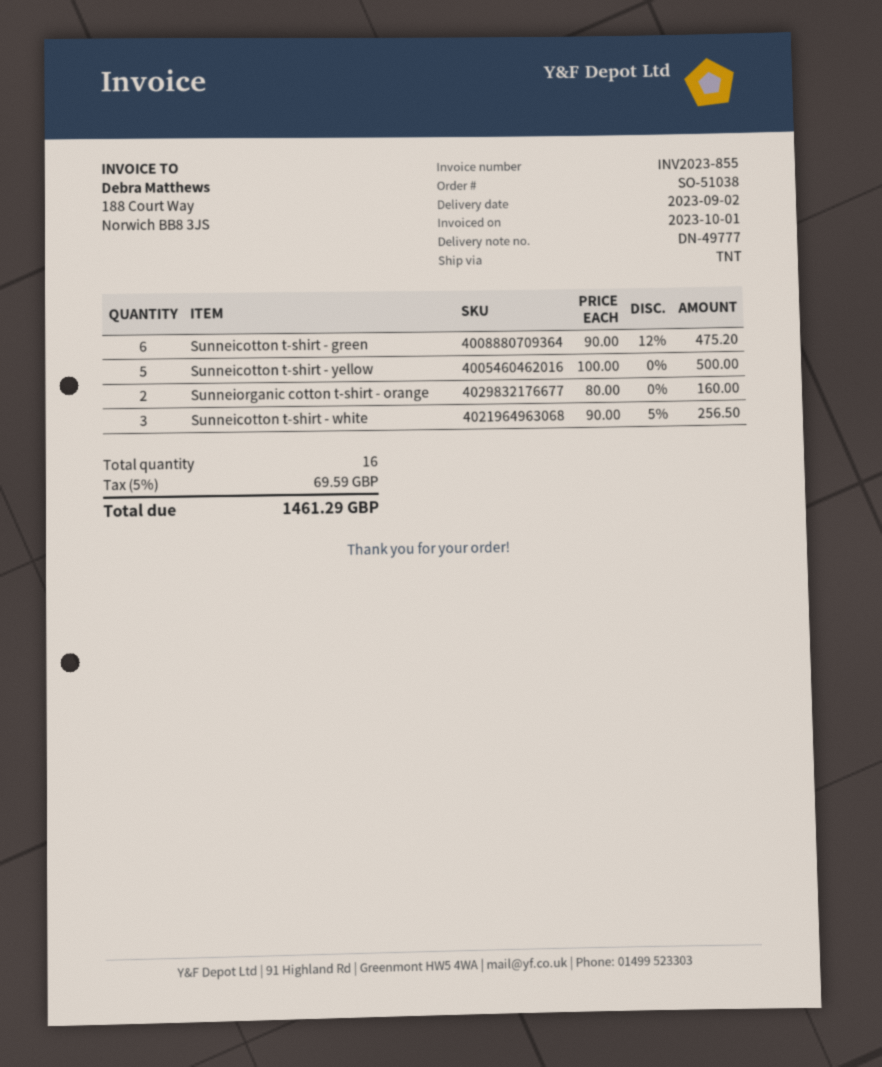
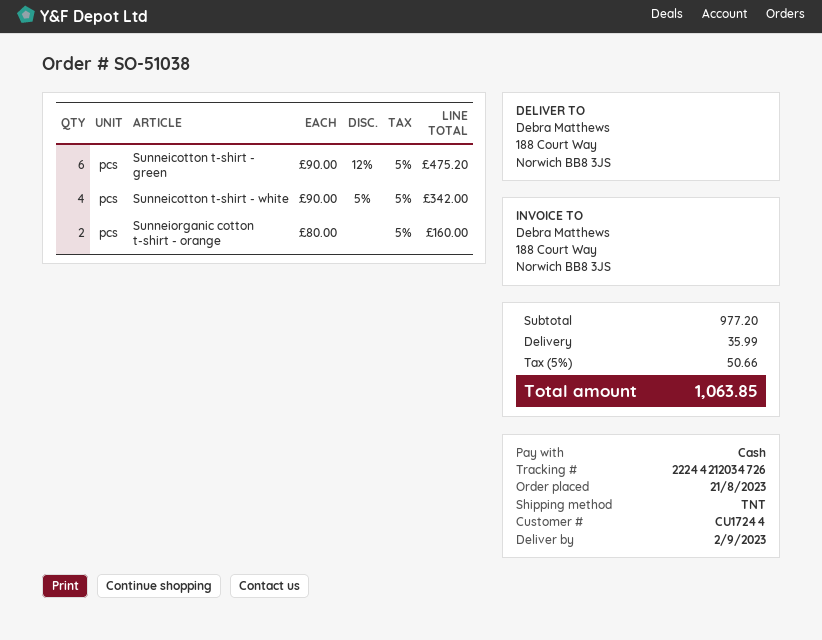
Sunneicotton t-shirt - yellow: 5 x 100.00 = 500.00 -> none
Sunneicotton t-shirt - white: 3 x 90.00 - 5% = 256.50 -> 4 x 90.00 - 5% = 342.00
shipping: none -> 35.99
tax: 5% = 69.59 -> 5% = 50.66
total: 1461.29 -> 1063.85

